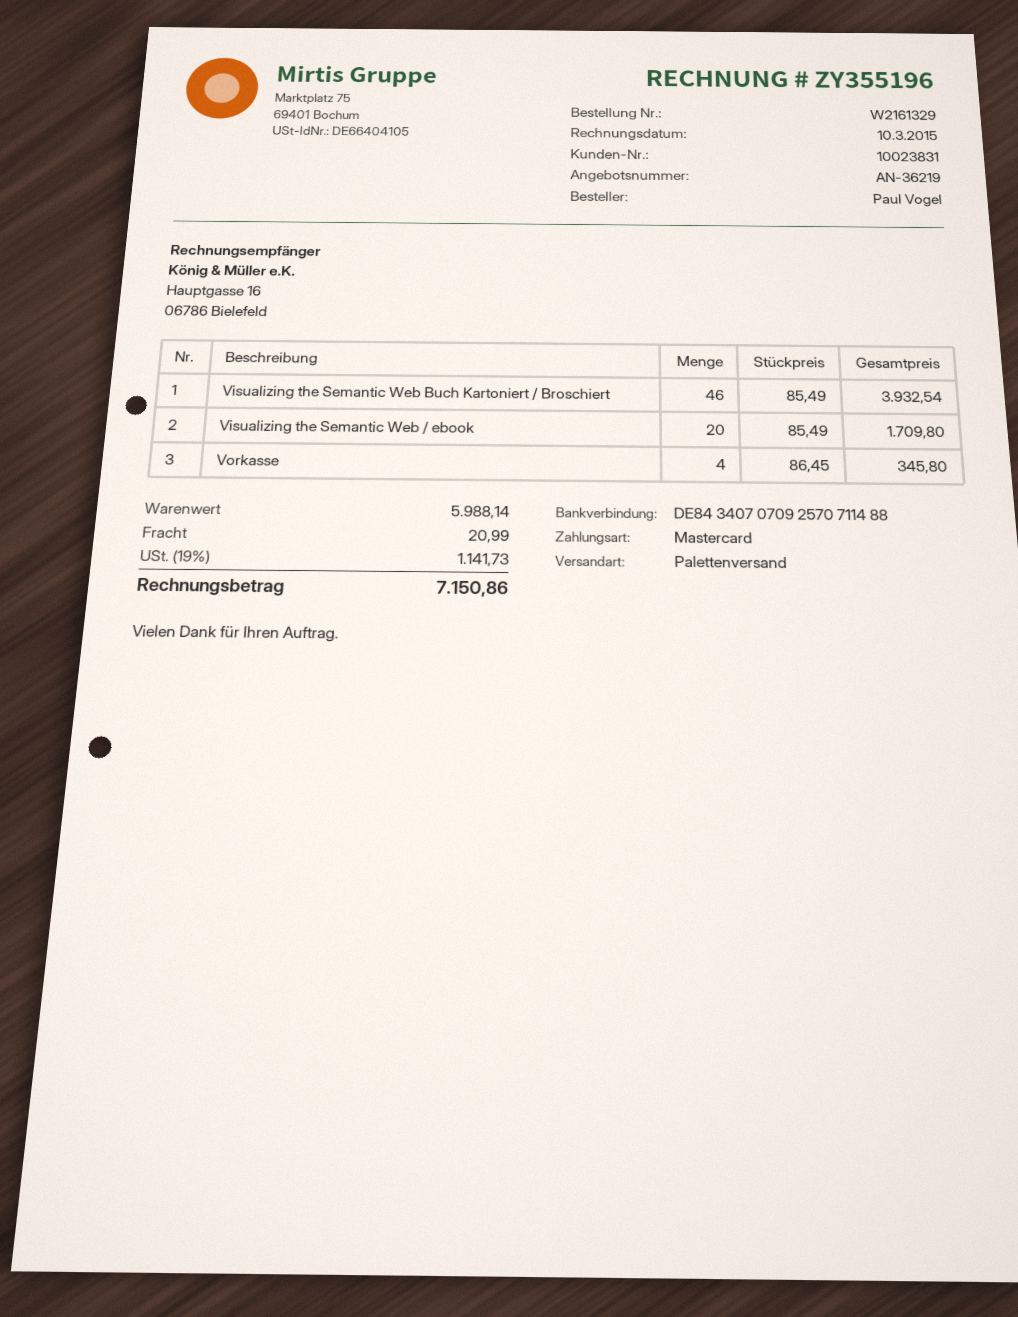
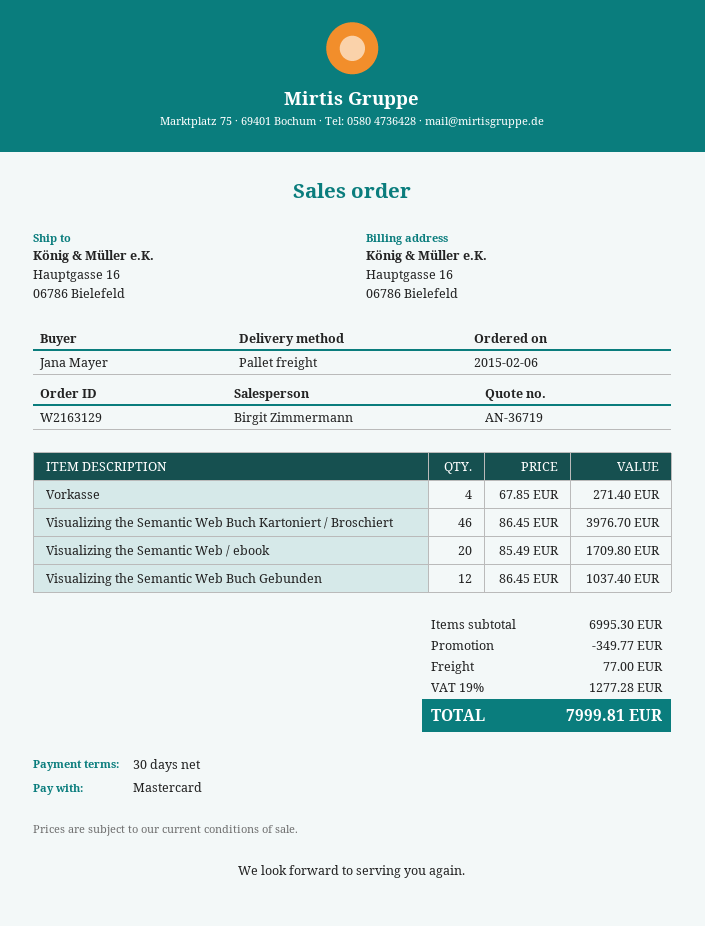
quote number: AN-36219 -> AN-36719
order number: W2161329 -> W2163129
ordered by: Paul Vogel -> Jana Mayer
Visualizing the Semantic Web Buch Kartoniert / Broschiert: 46 x 85.49 = 3932.54 -> 46 x 86.45 = 3976.70
Vorkasse: 4 x 86.45 = 345.80 -> 4 x 67.85 = 271.40
Visualizing the Semantic Web Buch Gebunden: none -> 12 x 86.45 = 1037.40
subtotal: 5988.14 -> 6995.30
discount: none -> 349.77
shipping: 20.99 -> 77.00
tax: 19% = 1141.73 -> 19% = 1277.28
total: 7150.86 -> 7999.81

